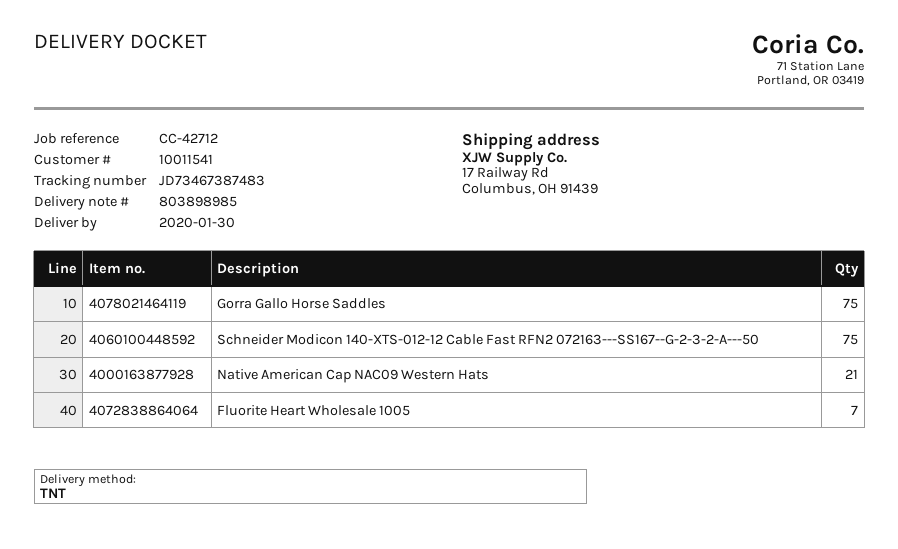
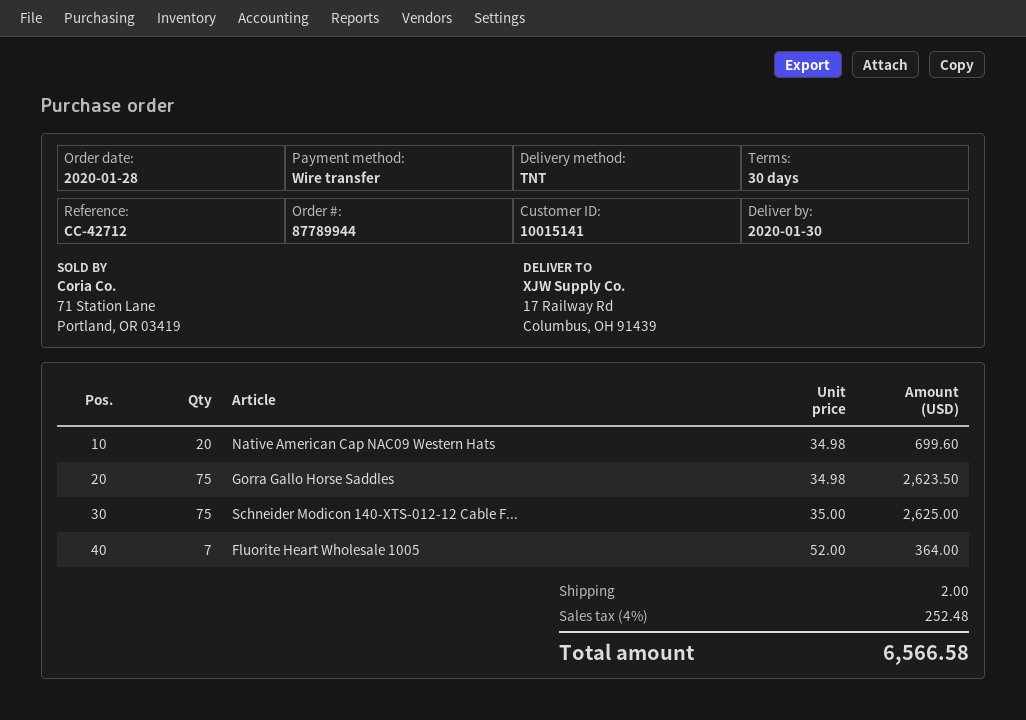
customer number: 10011541 -> 10015141
Native American Cap NAC09 Western Hats: 21 -> 20

